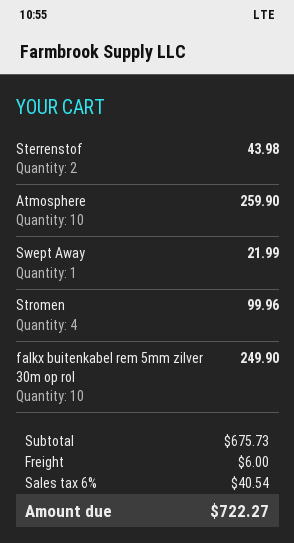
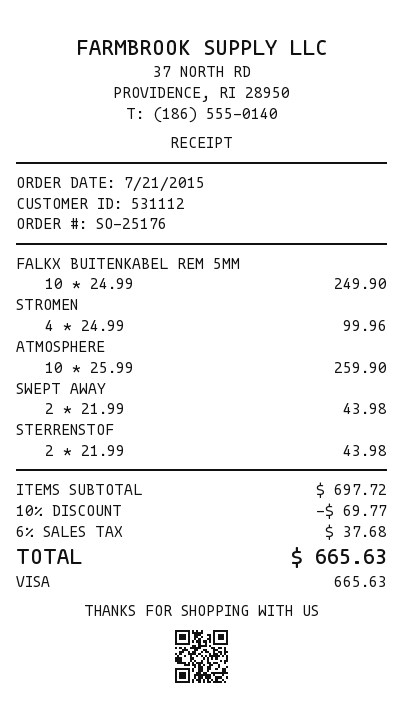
Swept Away: 1 for 21.99 -> 2 for 43.98
subtotal: 675.73 -> 697.72
discount: none -> 10% = 69.77
shipping: 6.00 -> none
tax: 6% = 40.54 -> 6% = 37.68
total: 722.27 -> 665.63

